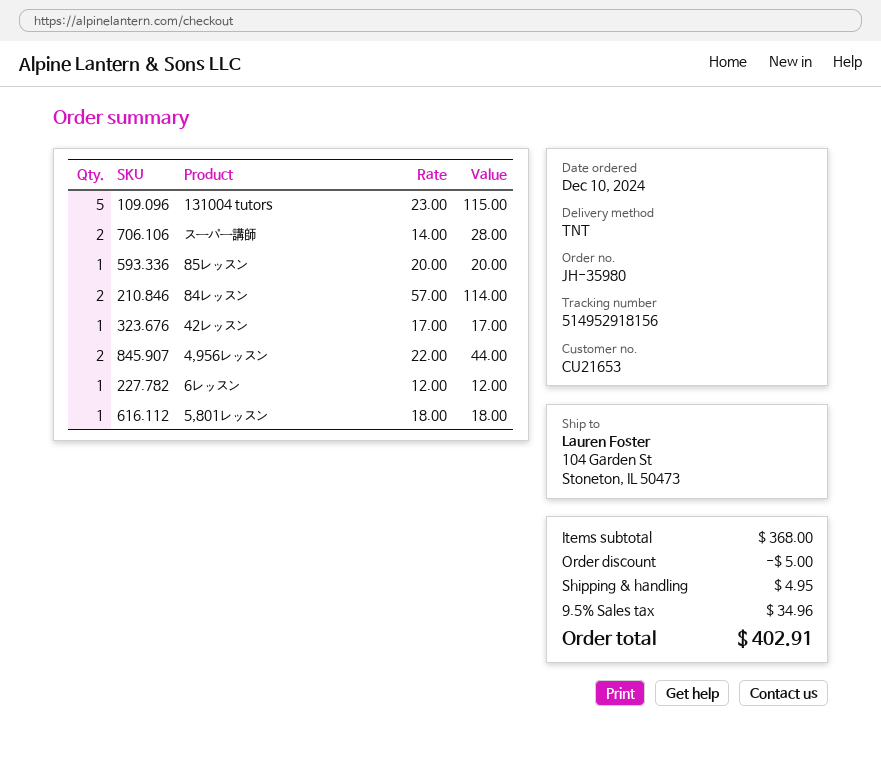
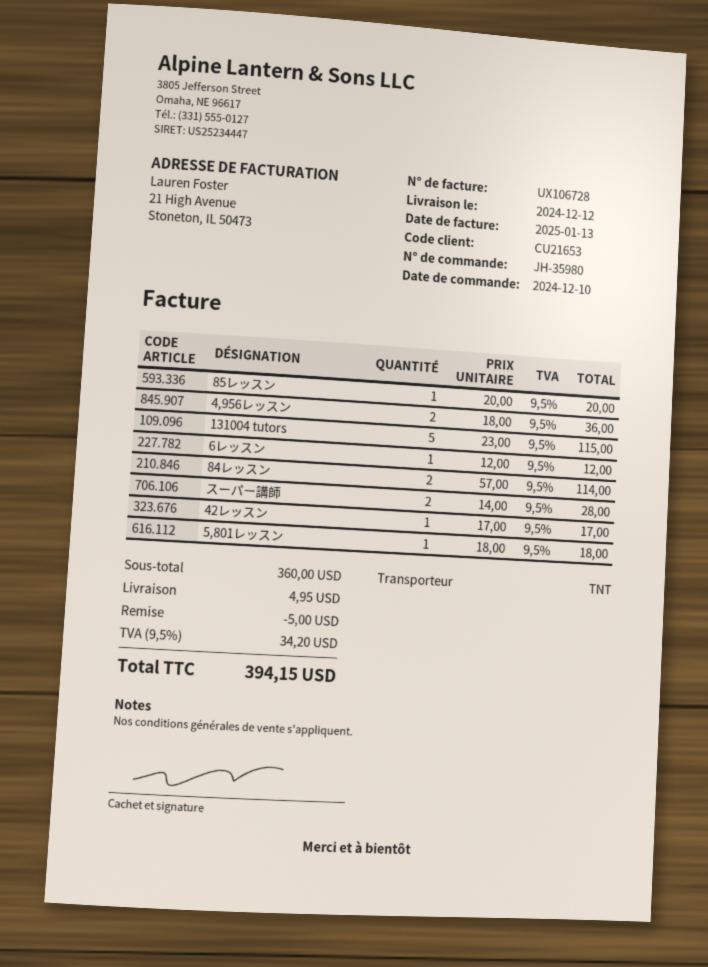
4,956レッスン: 2 x 22.00 = 44.00 -> 2 x 18.00 = 36.00
subtotal: 368.00 -> 360.00
tax: 9.5% = 34.96 -> 9.5% = 34.20
total: 402.91 -> 394.15

